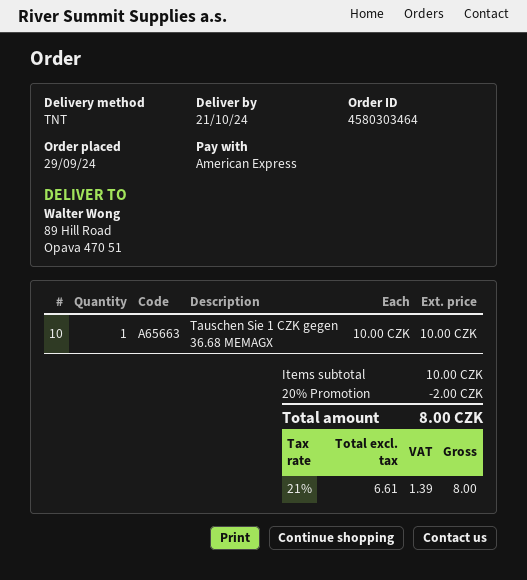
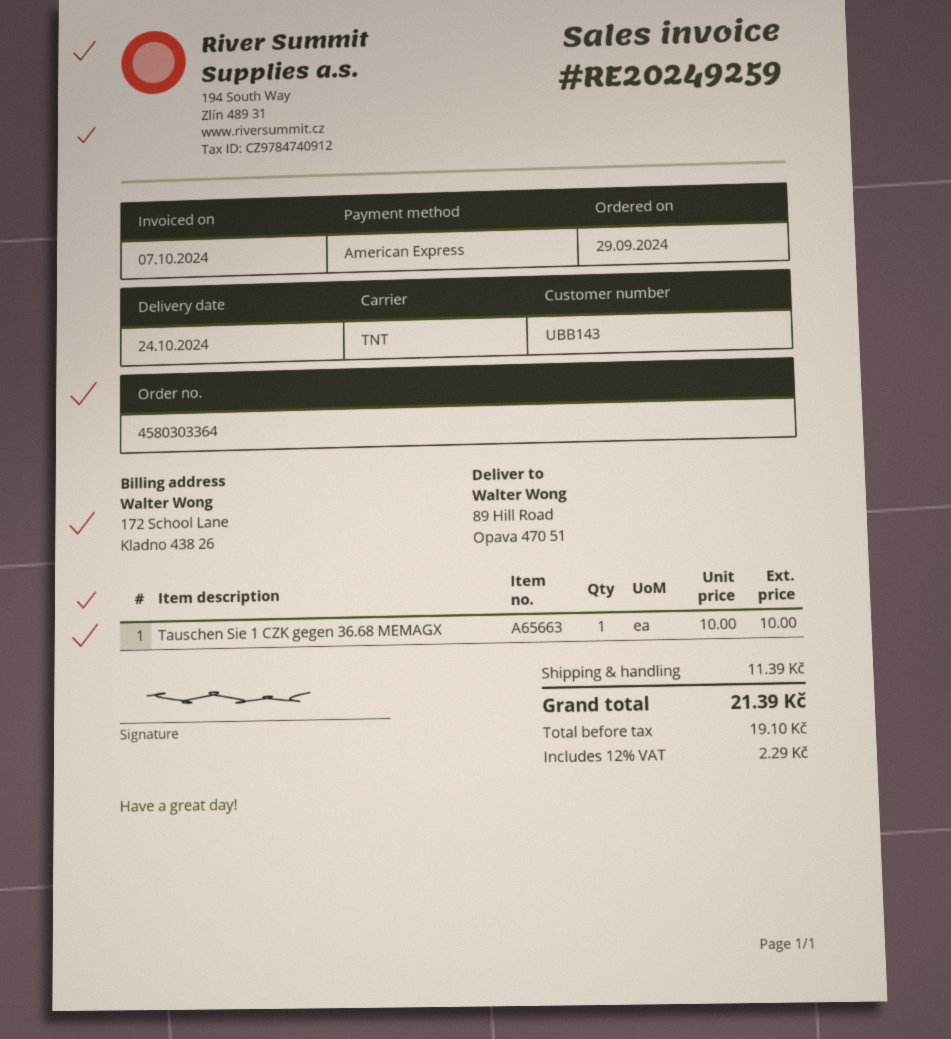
order number: 4580303464 -> 4580303364
delivery date: 2024-10-21 -> 2024-10-24
discount: 20% = 2.00 -> none
shipping: none -> 11.39
net: 6.61 -> 19.10
tax: 21% = 1.39 -> 12% = 2.29
total: 8.00 -> 21.39

